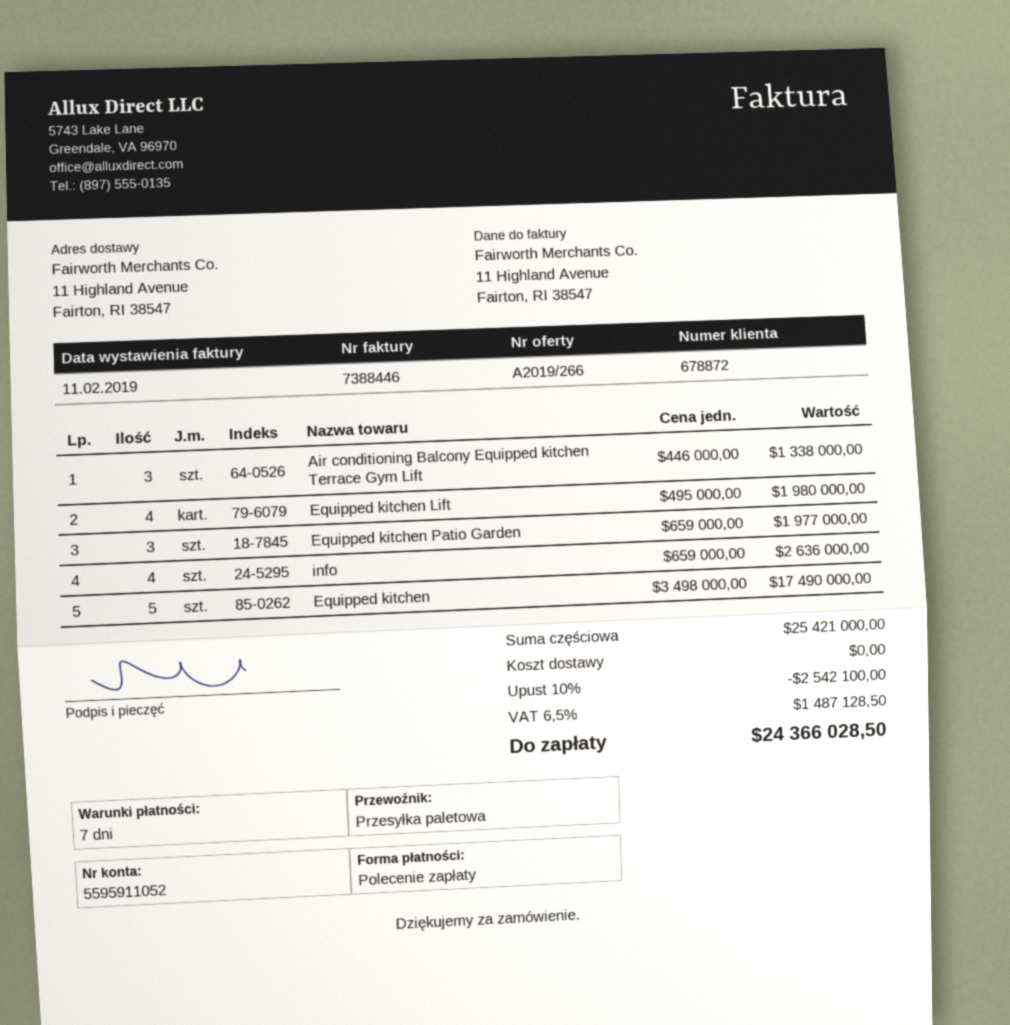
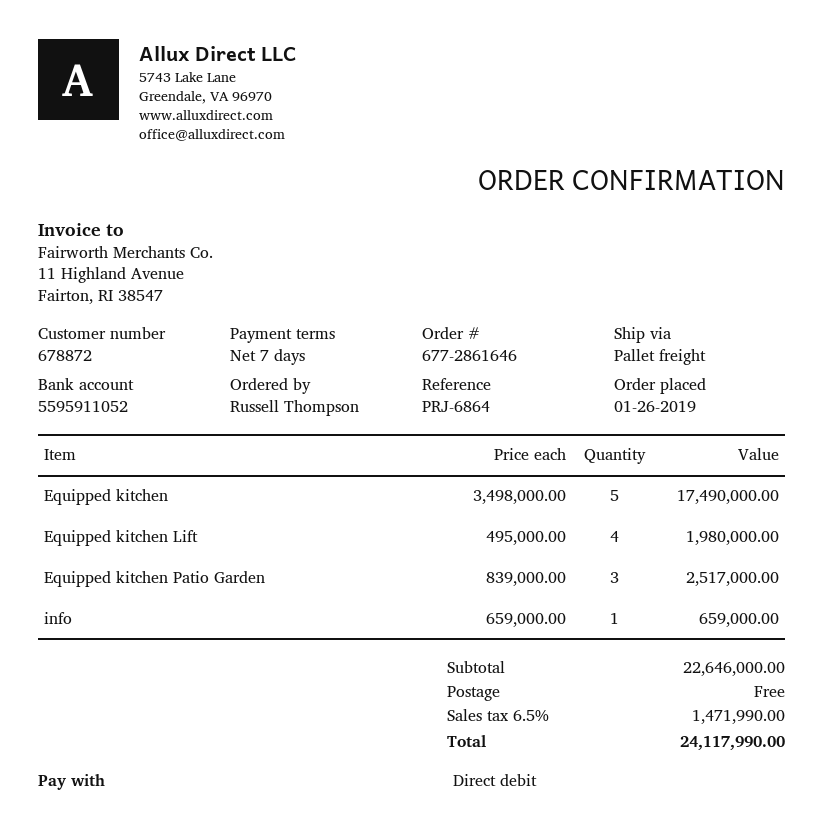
Air conditioning Balcony Equipped kitchen Terrace Gym Lift: 3 x 446000.00 = 1338000.00 -> none
Equipped kitchen Patio Garden: 3 x 659000.00 = 1977000.00 -> 3 x 839000.00 = 2517000.00
info: 4 x 659000.00 = 2636000.00 -> 1 x 659000.00 = 659000.00
subtotal: 25421000.00 -> 22646000.00
discount: 10% = 2542100.00 -> none
tax: 6.5% = 1487128.50 -> 6.5% = 1471990.00
total: 24366028.50 -> 24117990.00

